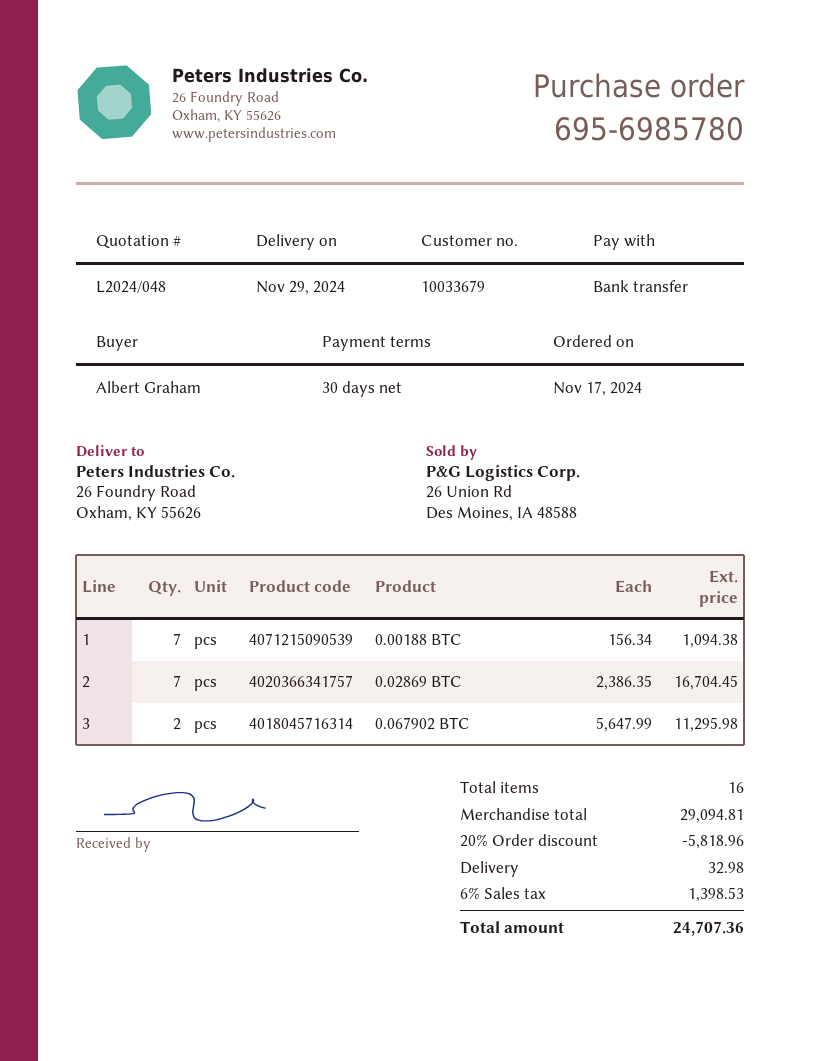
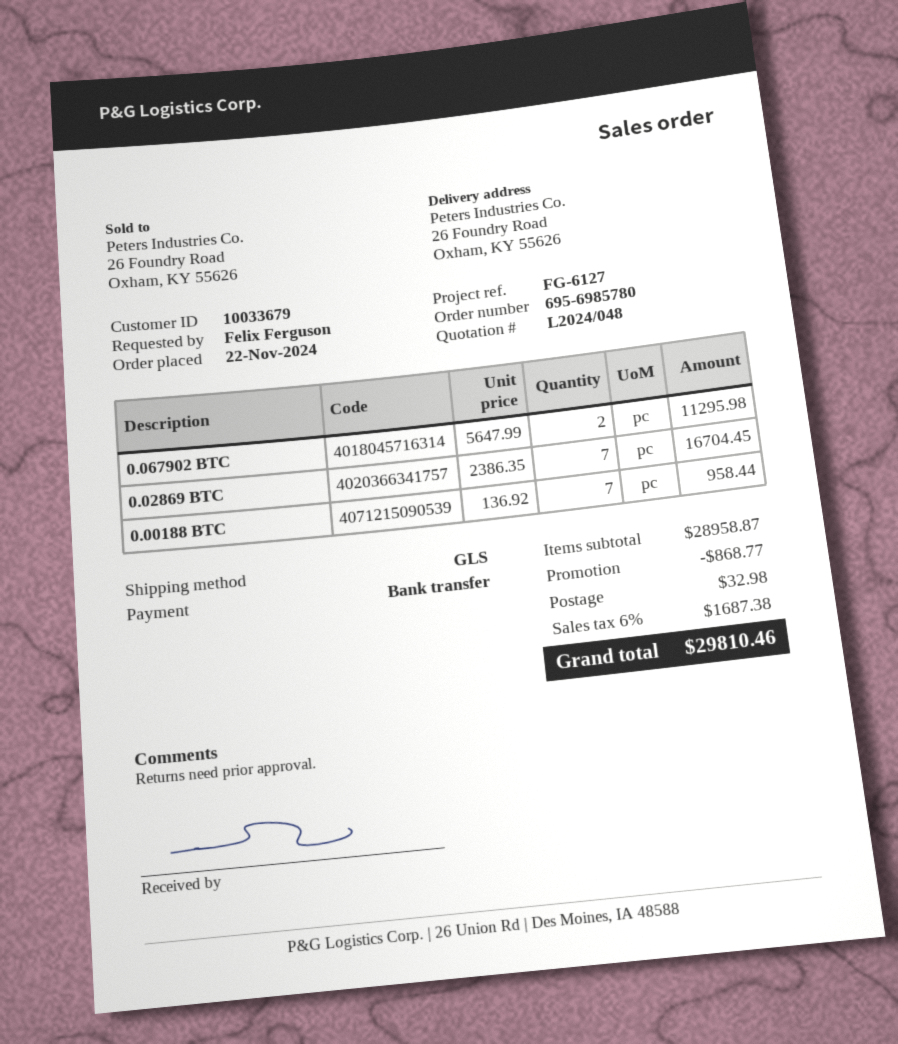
order date: 2024-11-17 -> 2024-11-22
ordered by: Albert Graham -> Felix Ferguson
0.00188 BTC: 7 x 156.34 = 1094.38 -> 7 x 136.92 = 958.44
subtotal: 29094.81 -> 28958.87
discount: 5818.96 -> 868.77
tax: 6% = 1398.53 -> 6% = 1687.38
total: 24707.36 -> 29810.46

